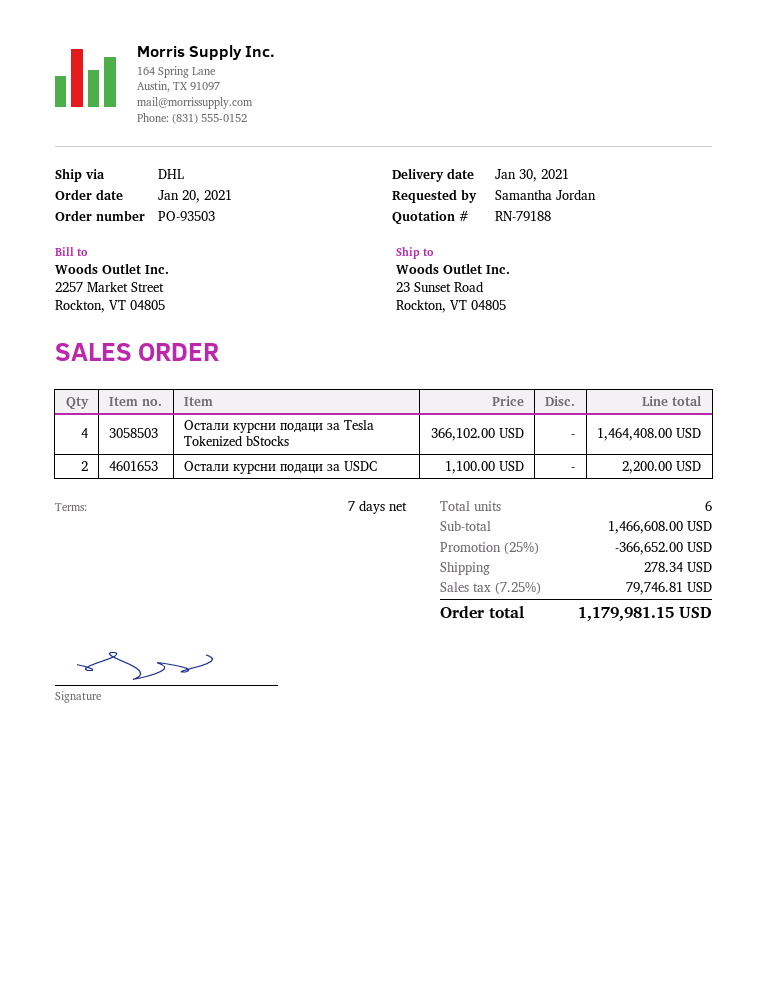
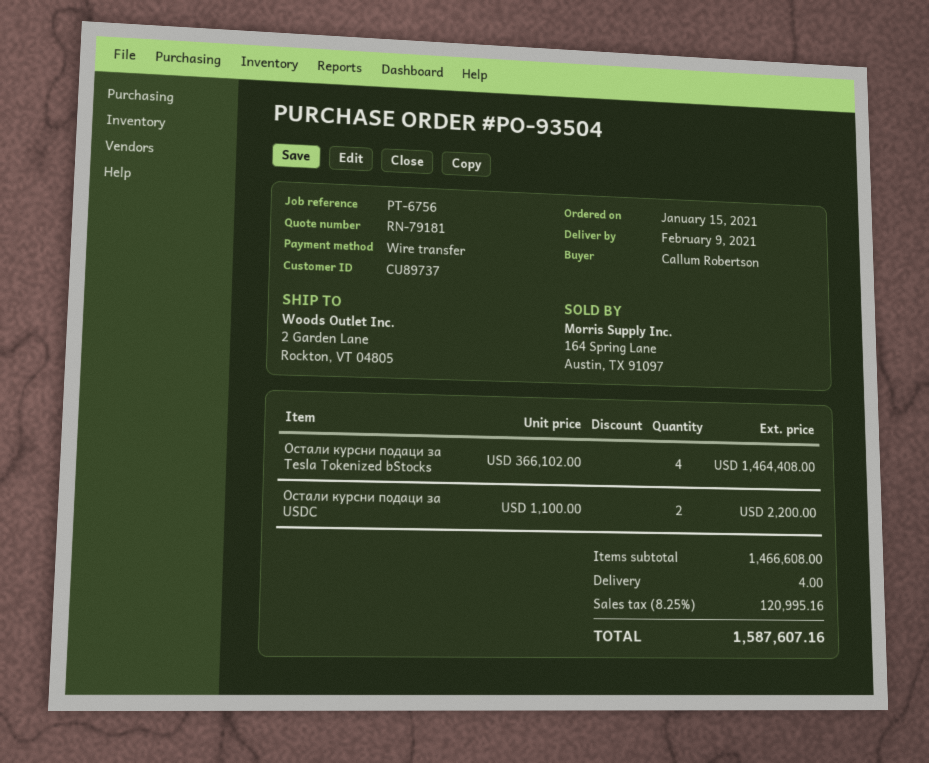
quote number: RN-79188 -> RN-79181
order number: PO-93503 -> PO-93504
order date: 2021-01-20 -> 2021-01-15
delivery date: 2021-01-30 -> 2021-02-09
ordered by: Samantha Jordan -> Callum Robertson
ship to: 23 Sunset Road, Rockton, VT 04805 -> 2 Garden Lane, Rockton, VT 04805
discount: 25% = 366652.00 -> none
shipping: 278.34 -> 4.00
tax: 7.25% = 79746.81 -> 8.25% = 120995.16
total: 1179981.15 -> 1587607.16

